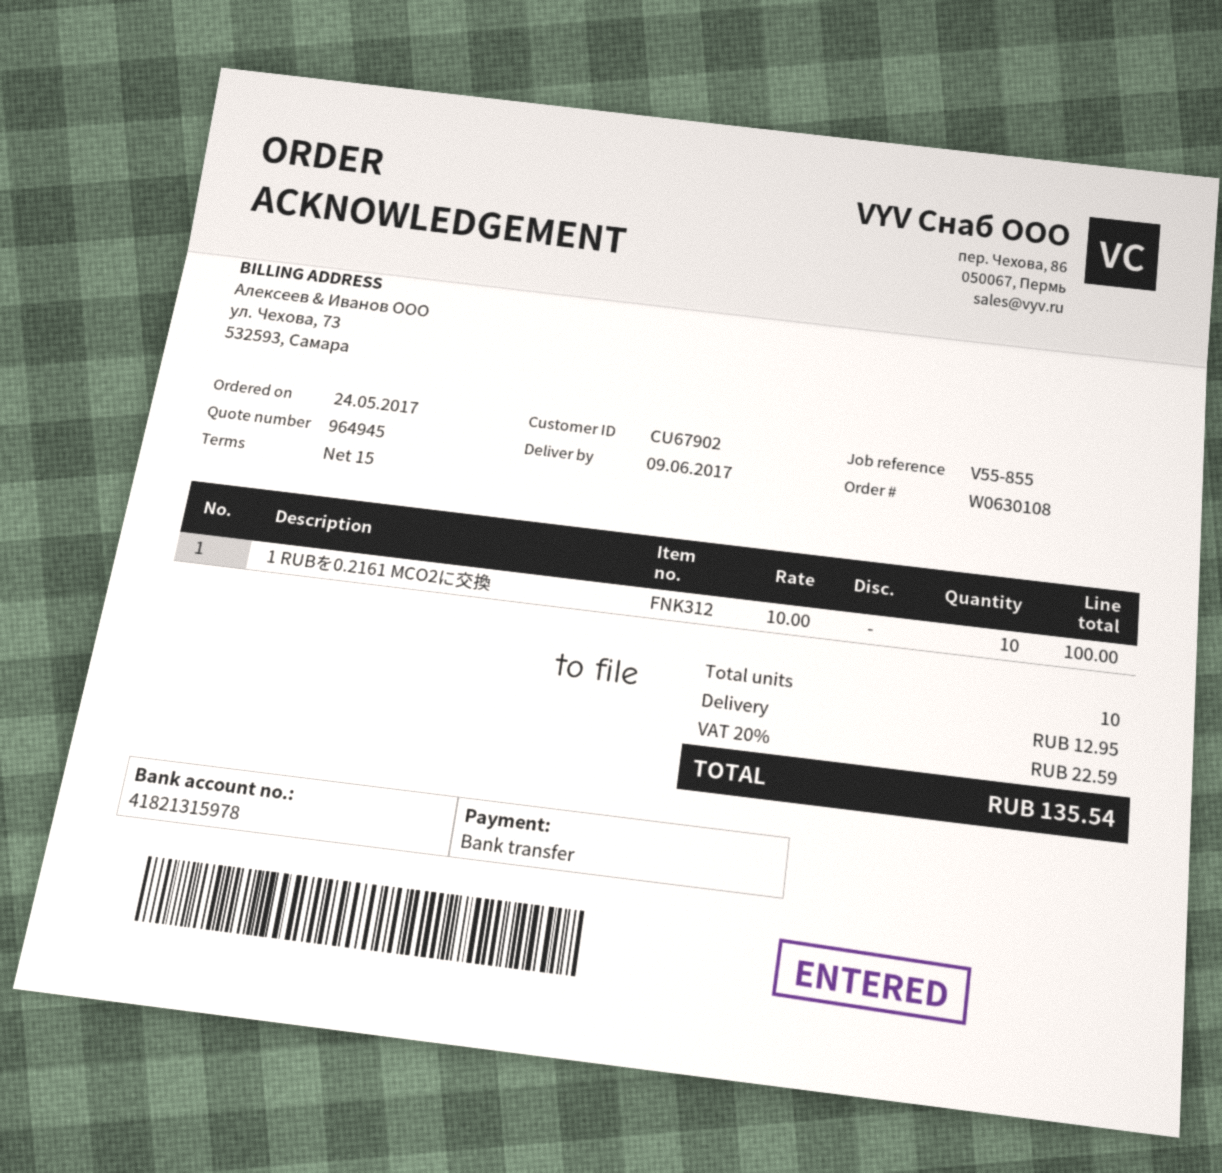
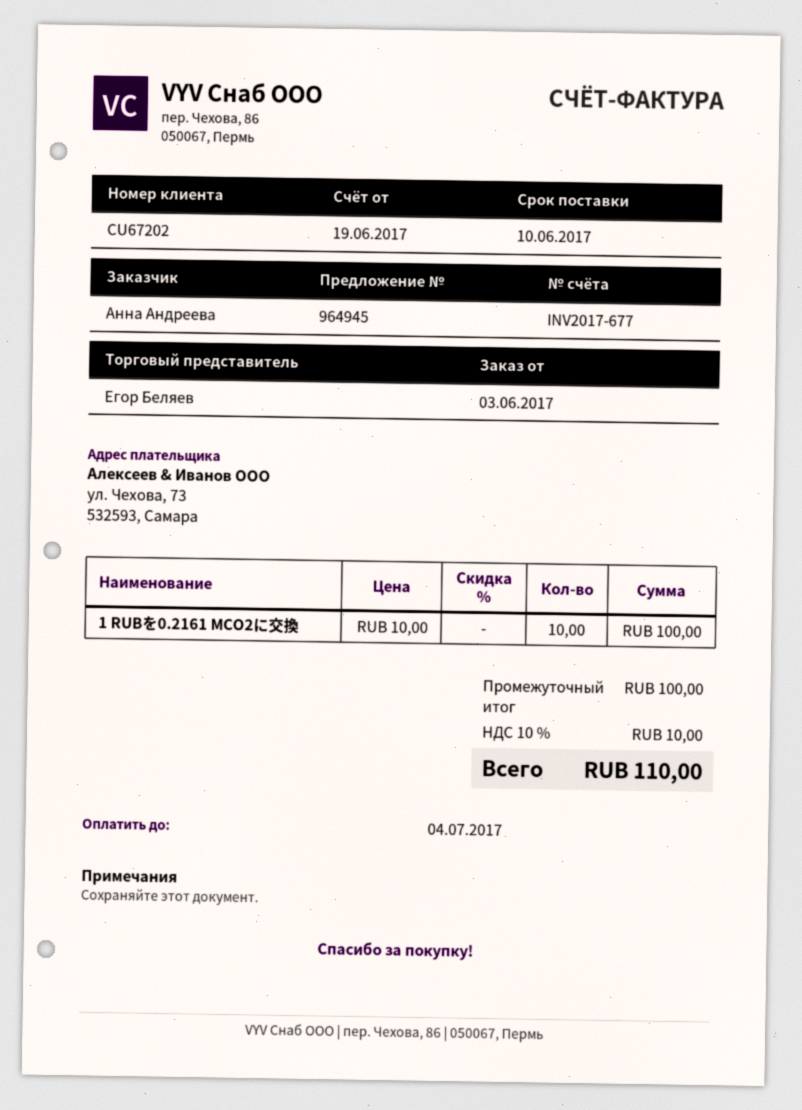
order date: 2017-05-24 -> 2017-06-03
delivery date: 2017-06-09 -> 2017-06-10
customer number: CU67902 -> CU67202
shipping: 12.95 -> none
tax: 20% = 22.59 -> 10% = 10.00
total: 135.54 -> 110.00

